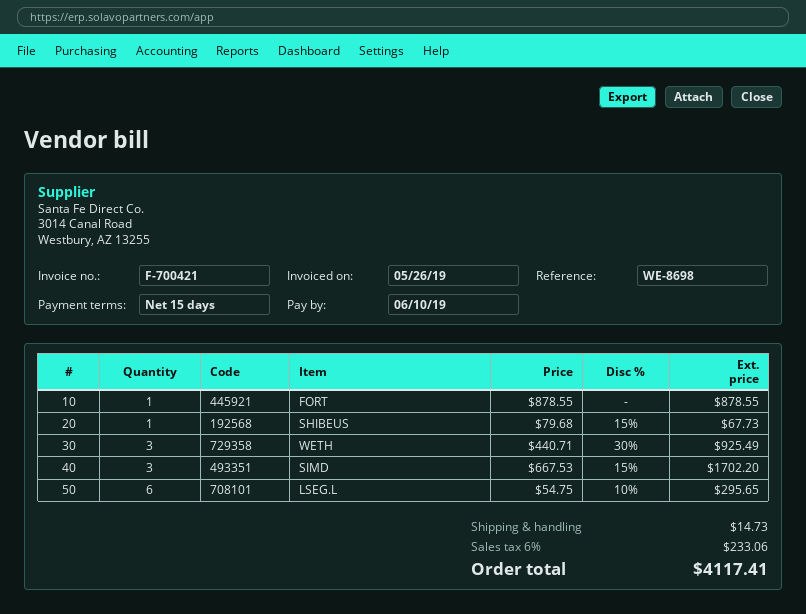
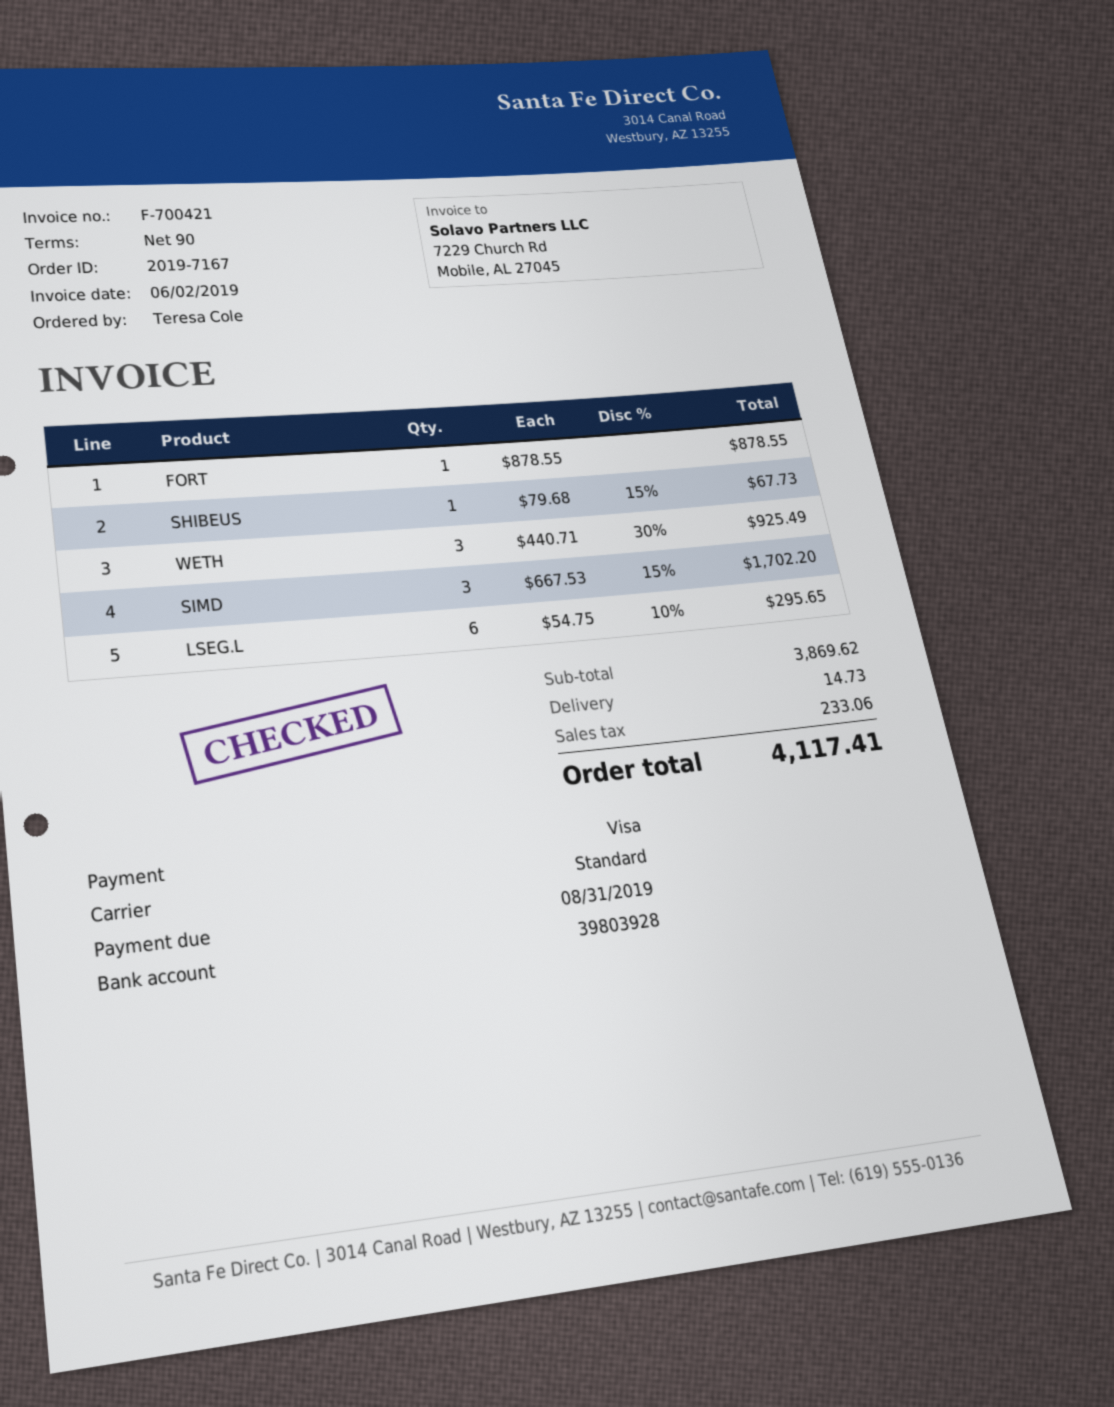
invoice date: 2019-05-26 -> 2019-06-02
payment terms: 15 days -> 90 days
due date: 2019-06-10 -> 2019-08-31

